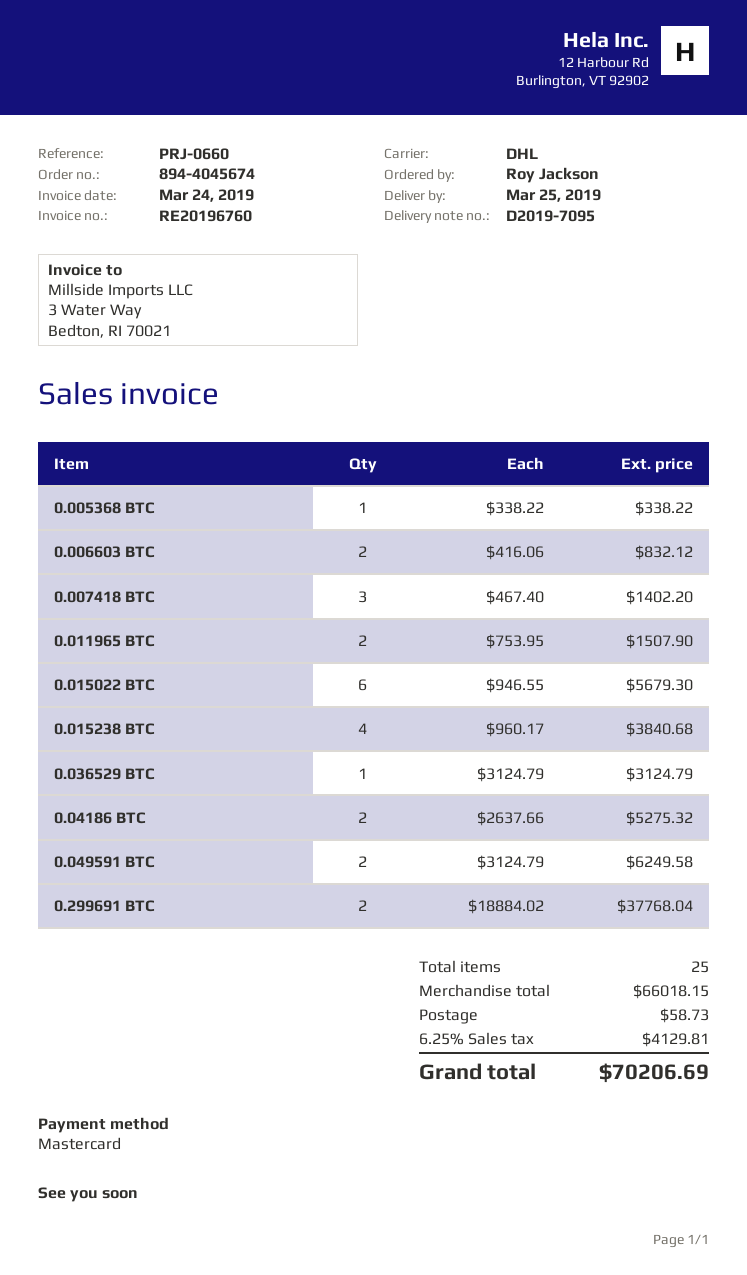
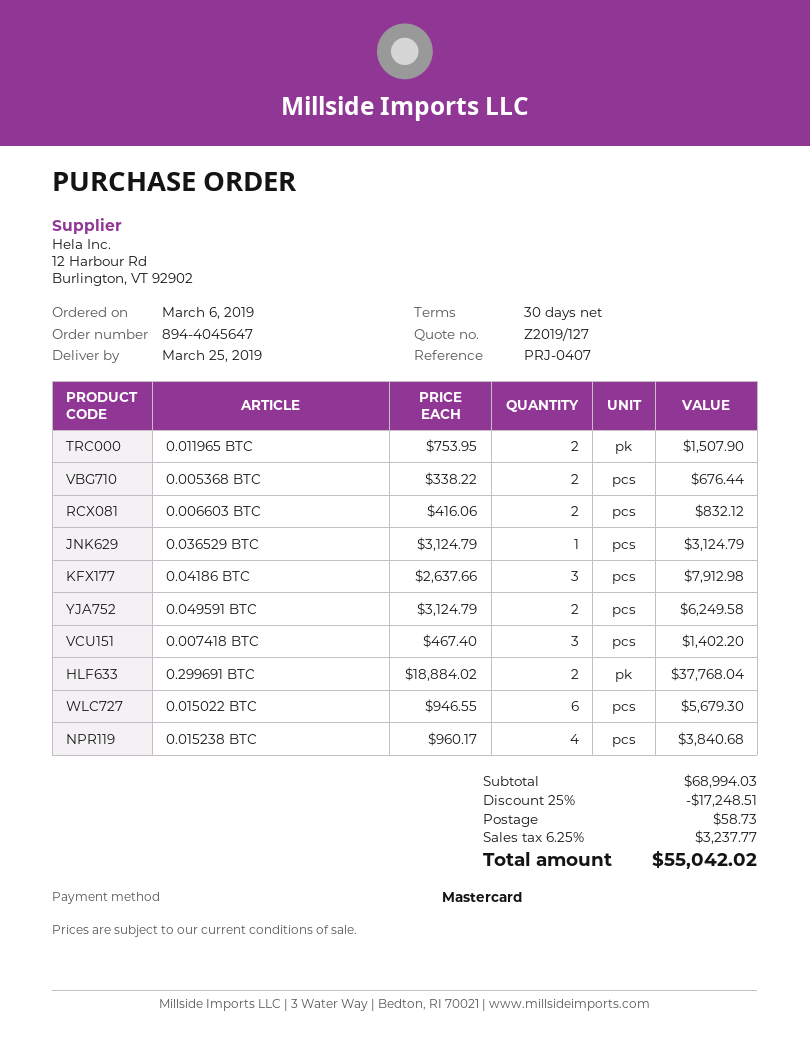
order number: 894-4045674 -> 894-4045647
reference: PRJ-0660 -> PRJ-0407
0.005368 BTC: 1 x 338.22 = 338.22 -> 2 x 338.22 = 676.44
0.04186 BTC: 2 x 2637.66 = 5275.32 -> 3 x 2637.66 = 7912.98
subtotal: 66018.15 -> 68994.03
discount: none -> 25% = 17248.51
tax: 6.25% = 4129.81 -> 6.25% = 3237.77
total: 70206.69 -> 55042.02

